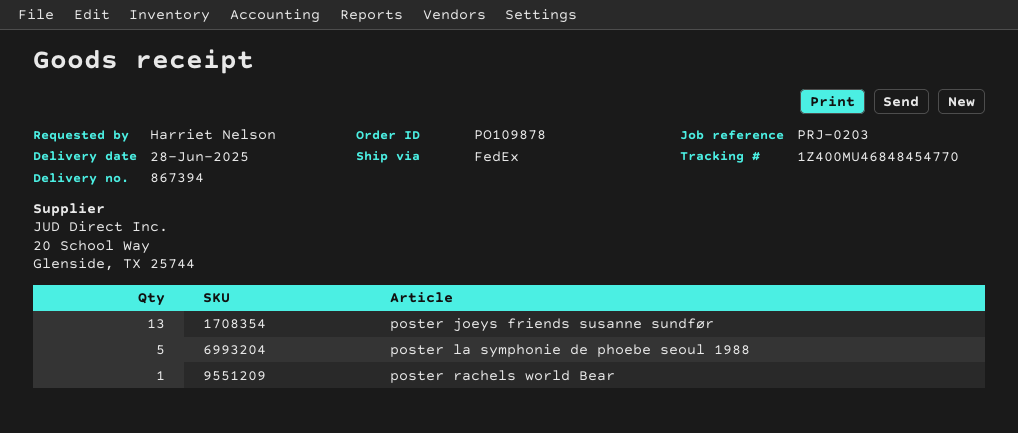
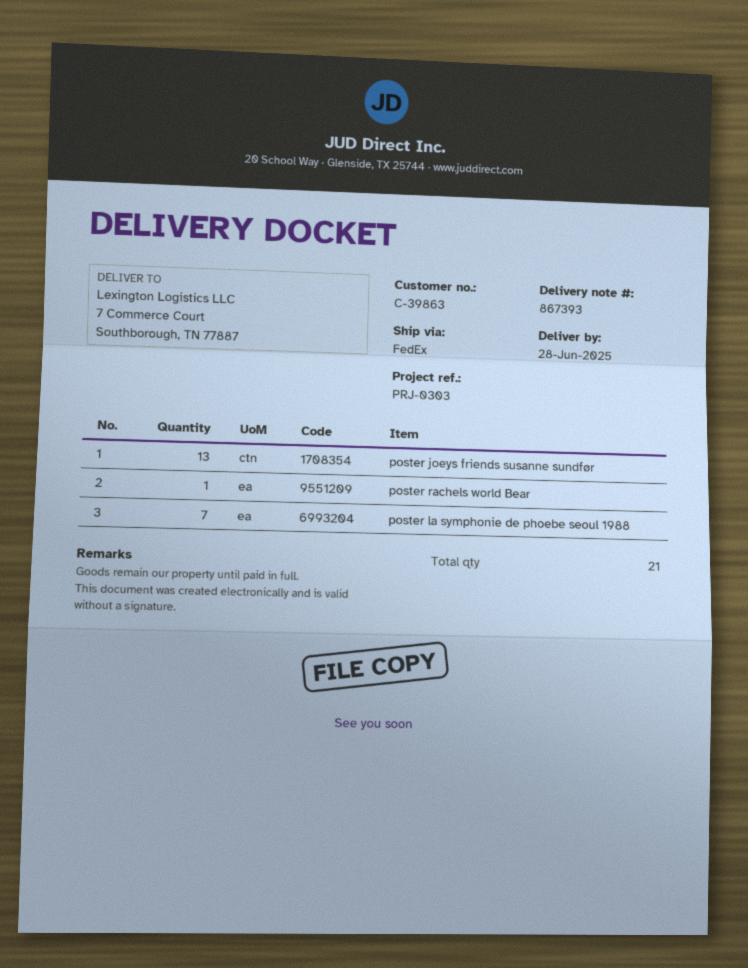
delivery note number: 867394 -> 867393
reference: PRJ-0203 -> PRJ-0303
poster la symphonie de phoebe seoul 1988: 5 -> 7

